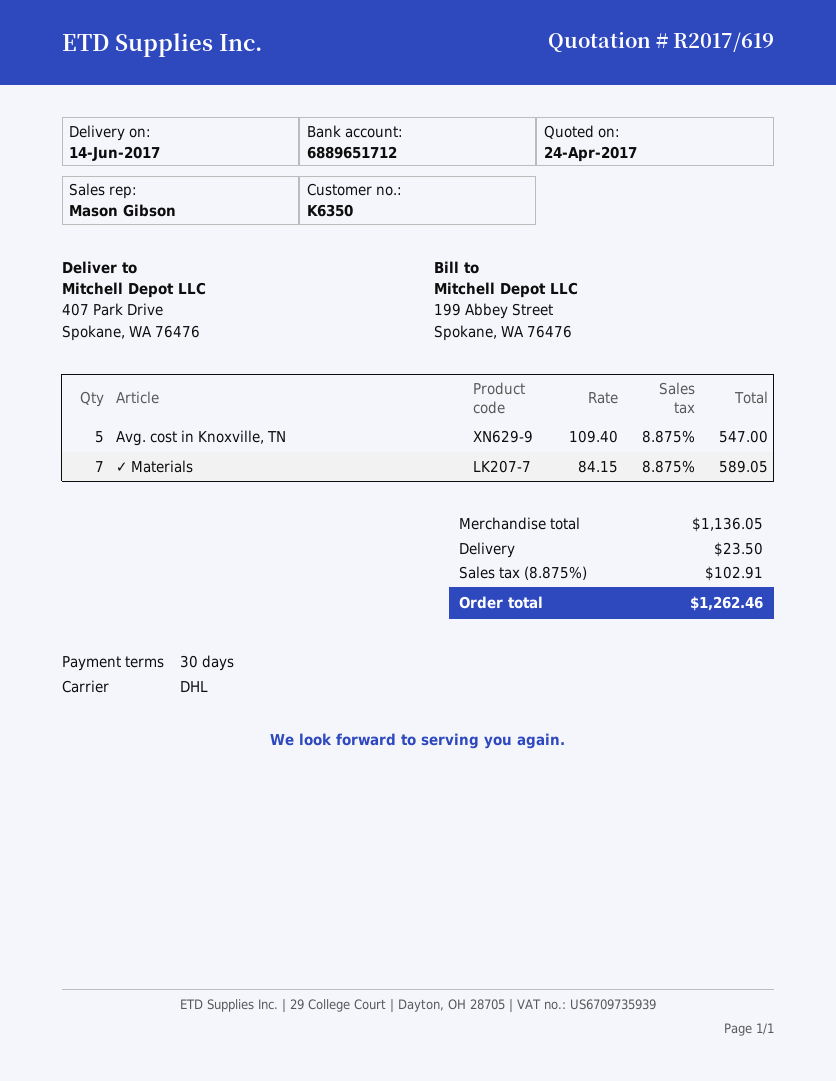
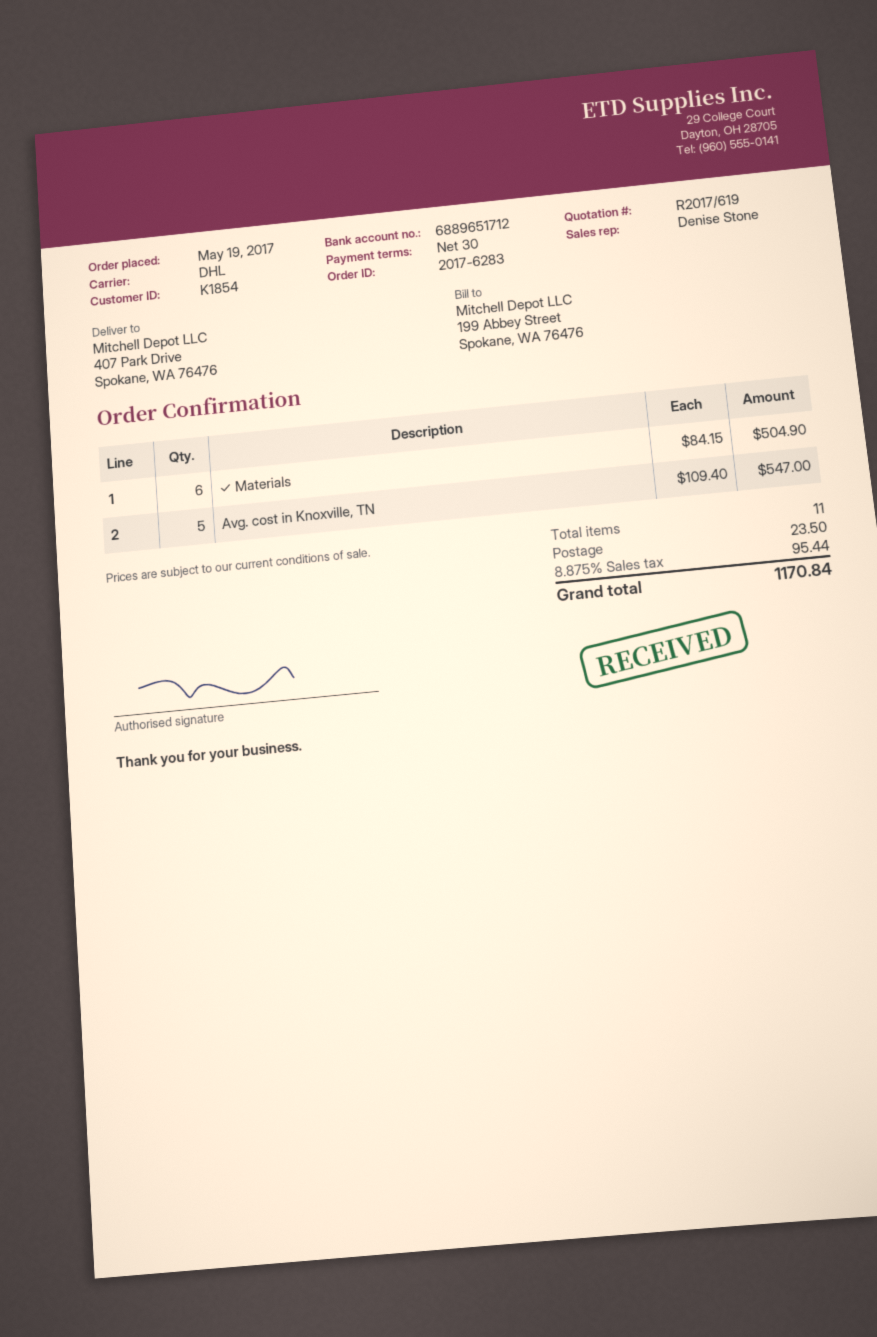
customer number: K6350 -> K1854
sales rep: Mason Gibson -> Denise Stone
✓ Materials: 7 x 84.15 = 589.05 -> 6 x 84.15 = 504.90
tax: 8.875% = 102.91 -> 8.875% = 95.44
total: 1262.46 -> 1170.84

